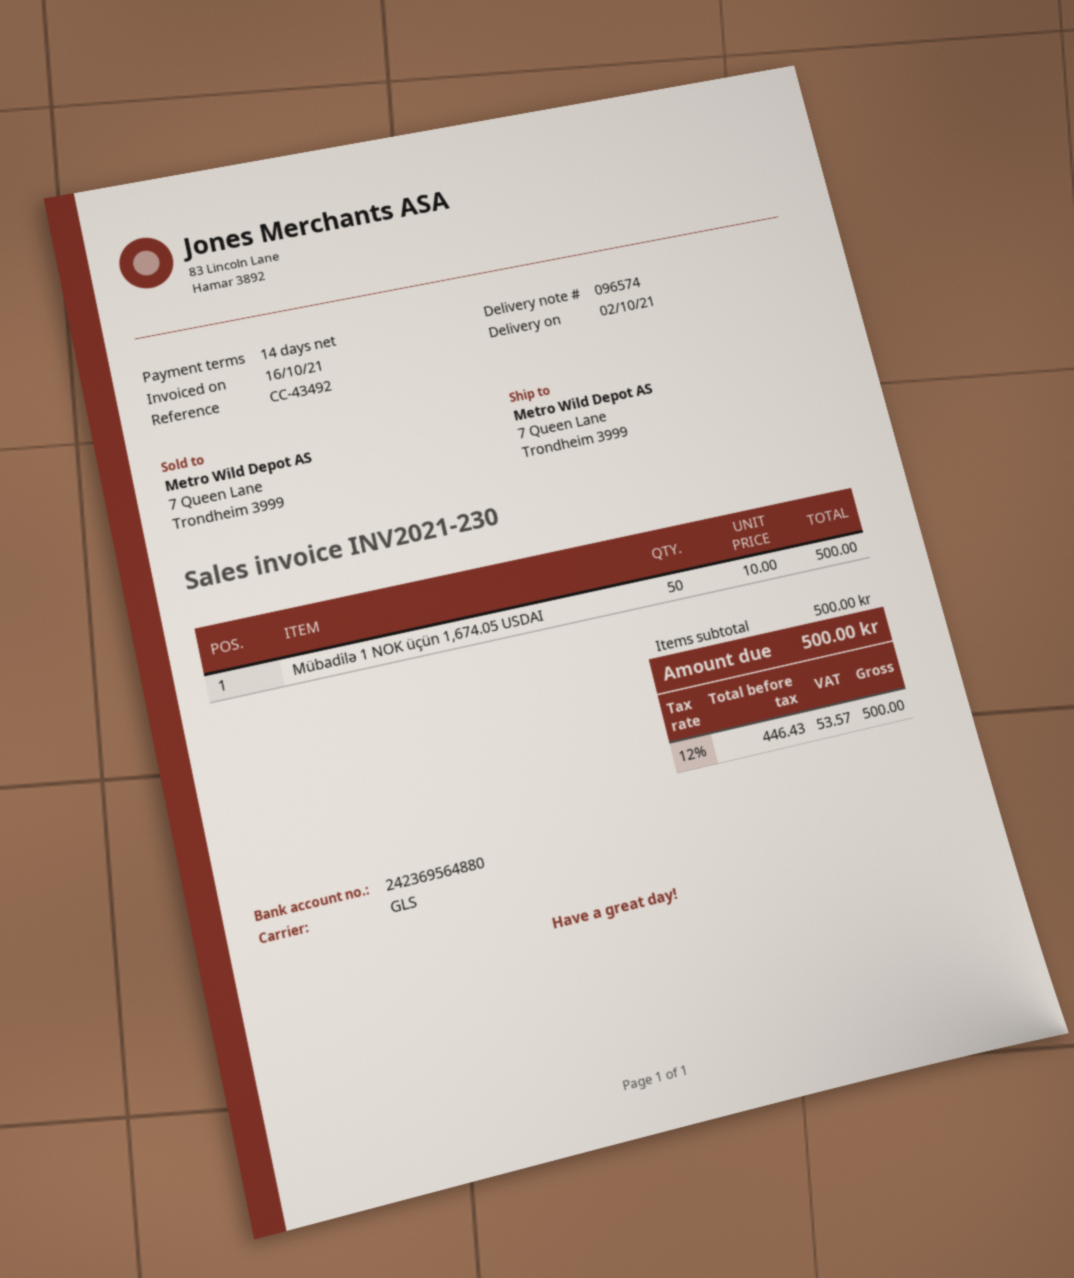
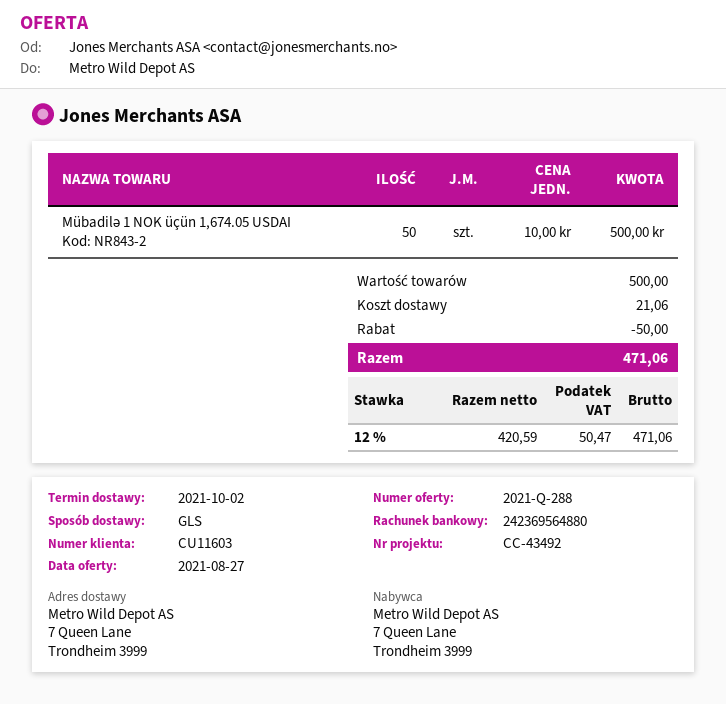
discount: none -> 50.00
shipping: none -> 21.06
net: 446.43 -> 420.59
tax: 12% = 53.57 -> 12% = 50.47
total: 500.00 -> 471.06

